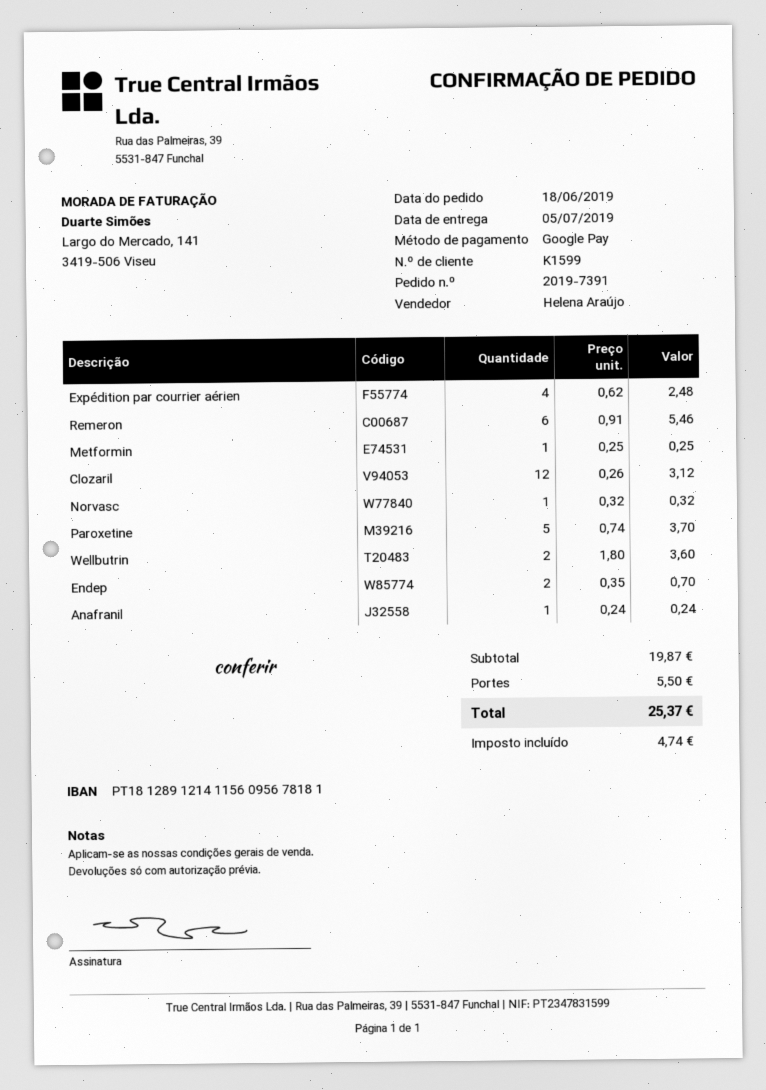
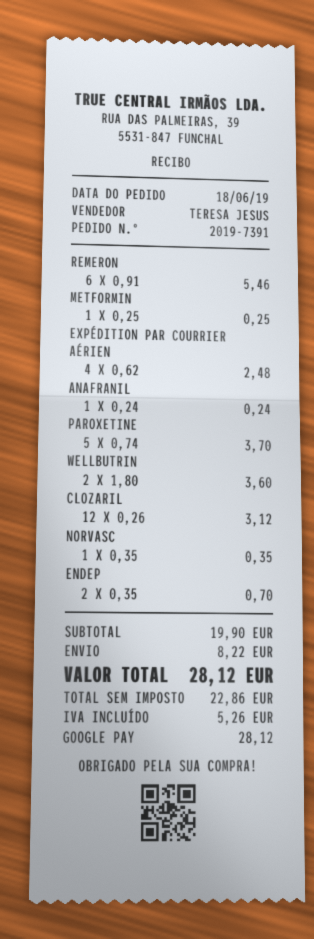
sales rep: Helena Araújo -> TERESA JESUS
Norvasc: 1 x 0.32 = 0.32 -> 1 x 0.35 = 0.35
subtotal: 19.87 -> 19.90
shipping: 5.50 -> 8.22
tax: 4.74 -> 5.26
total: 25.37 -> 28.12

